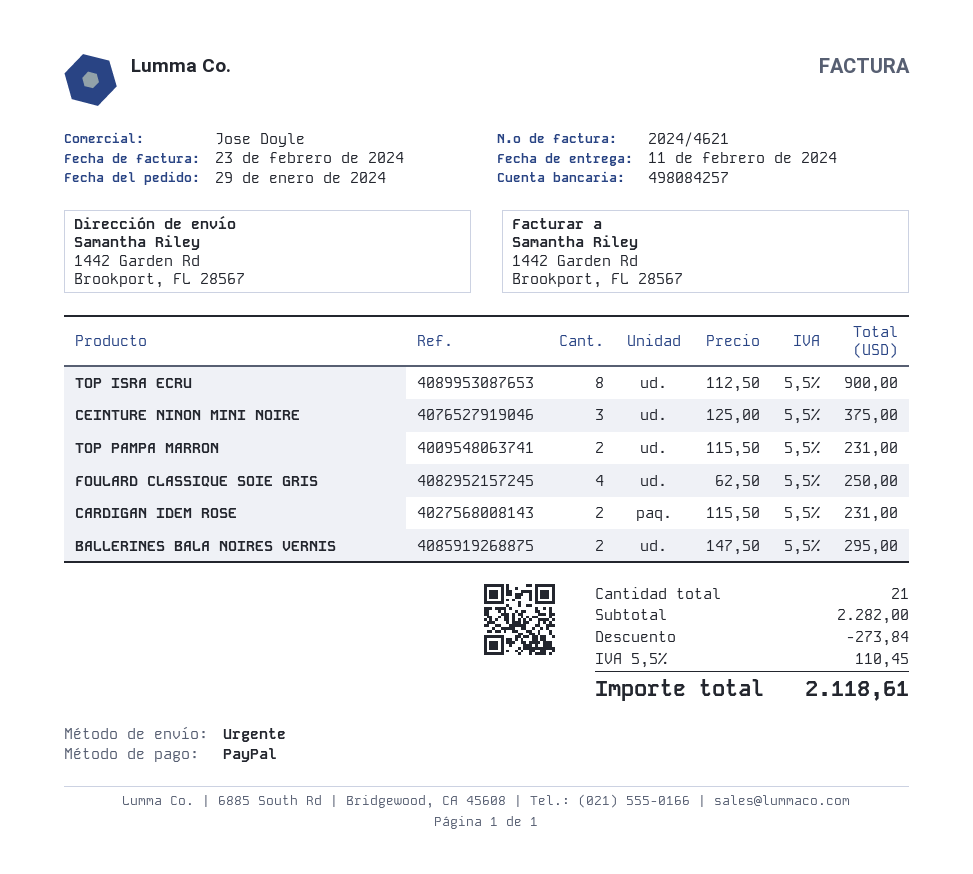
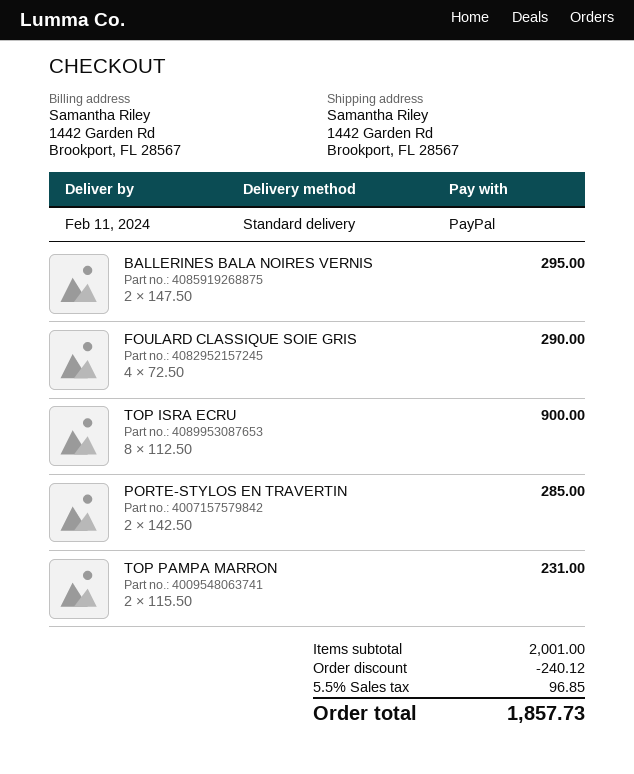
shipping method: express -> standard
CEINTURE NINON MINI NOIRE: 3 x 125.00 = 375.00 -> none
FOULARD CLASSIQUE SOIE GRIS: 4 x 62.50 = 250.00 -> 4 x 72.50 = 290.00
CARDIGAN IDEM ROSE: 2 x 115.50 = 231.00 -> none
PORTE-STYLOS EN TRAVERTIN: none -> 2 x 142.50 = 285.00
subtotal: 2282.00 -> 2001.00
discount: 273.84 -> 240.12
tax: 5.5% = 110.45 -> 5.5% = 96.85
total: 2118.61 -> 1857.73

